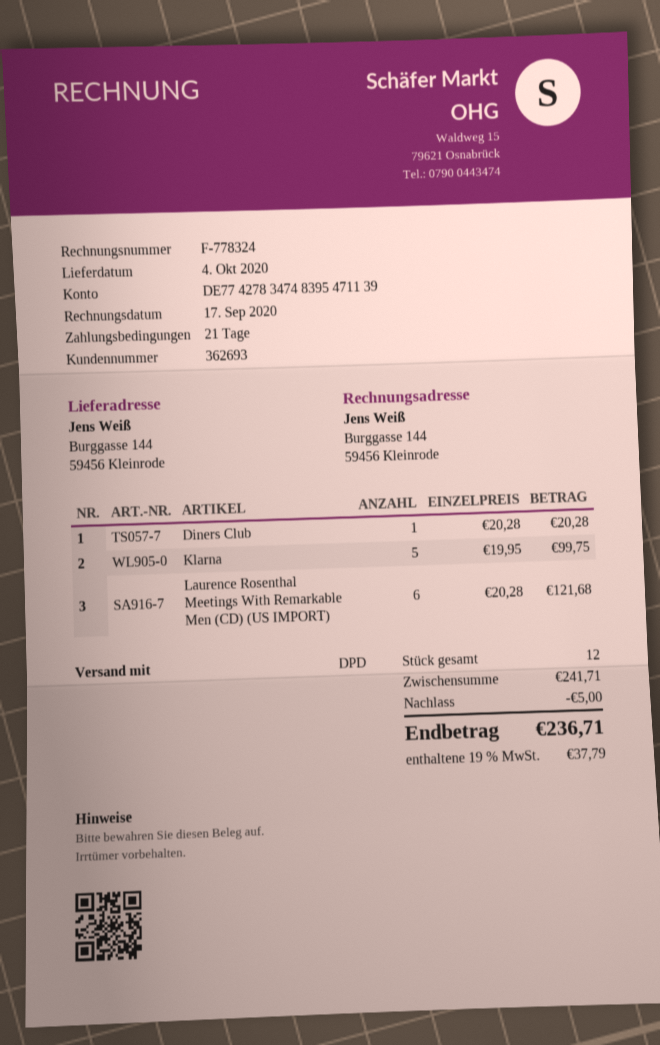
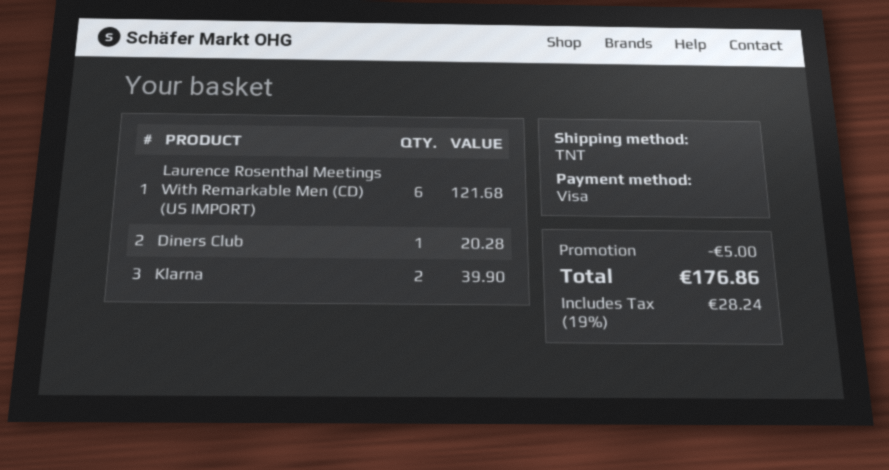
shipping method: DPD -> TNT
Klarna: 5 for 99.75 -> 2 for 39.90
tax: 19% = 37.79 -> 19% = 28.24
total: 236.71 -> 176.86

